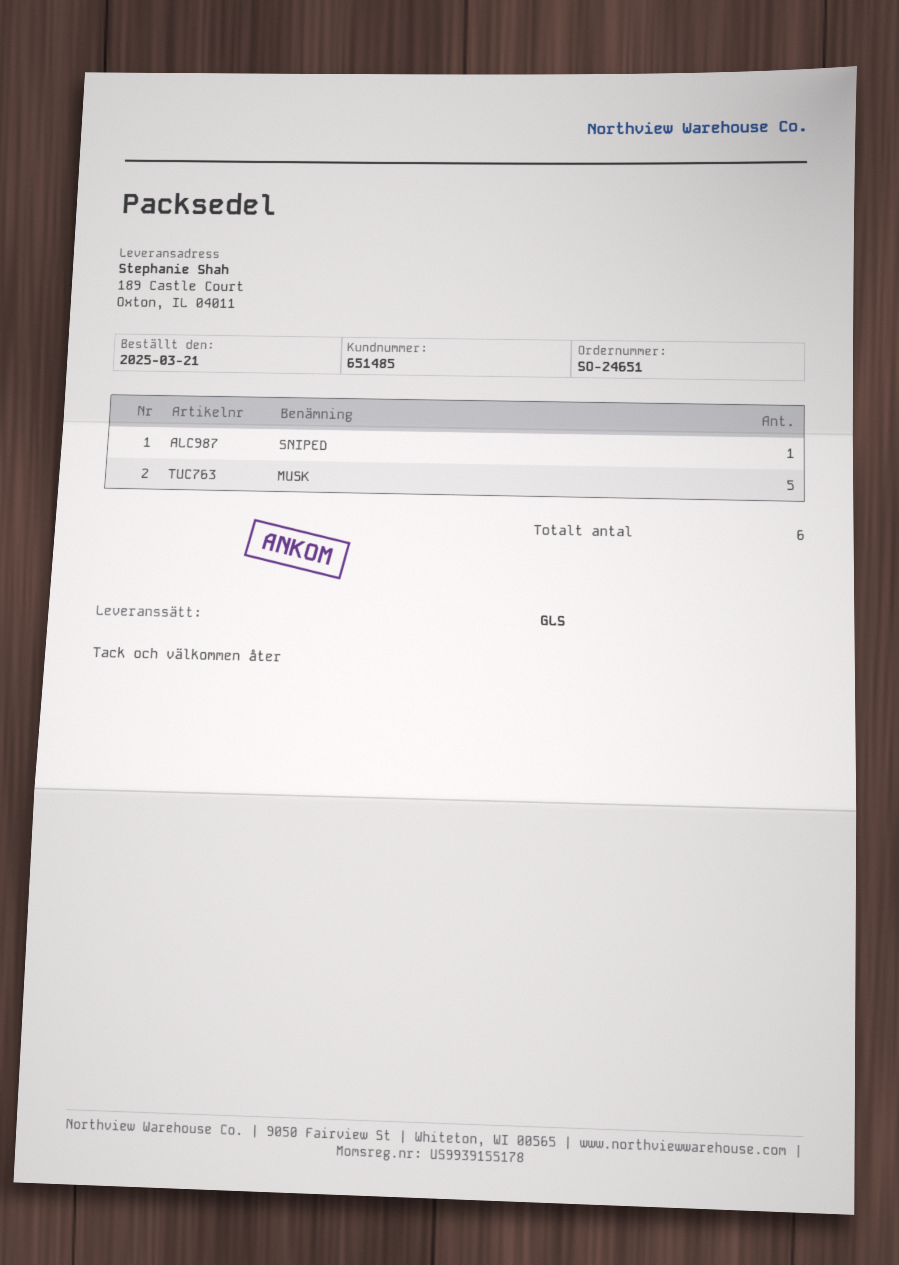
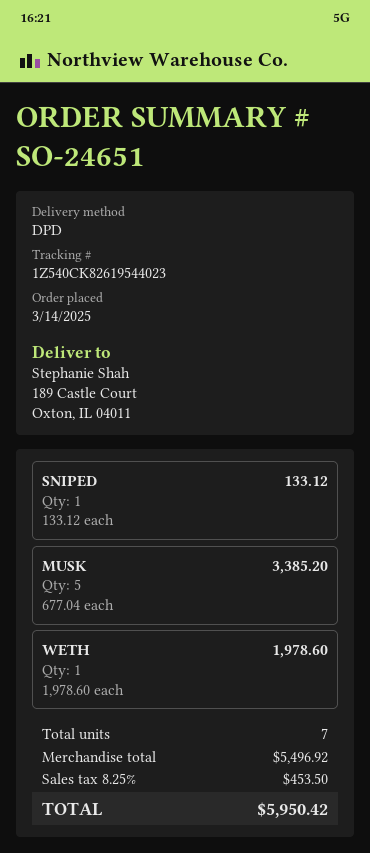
order date: 2025-03-21 -> 2025-03-14
shipping method: GLS -> DPD
WETH: none -> 1
total quantity: 6 -> 7

